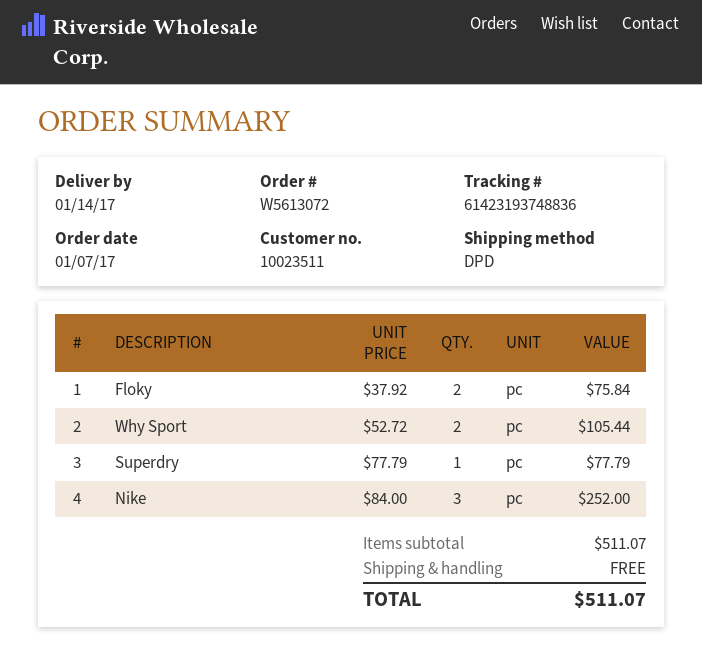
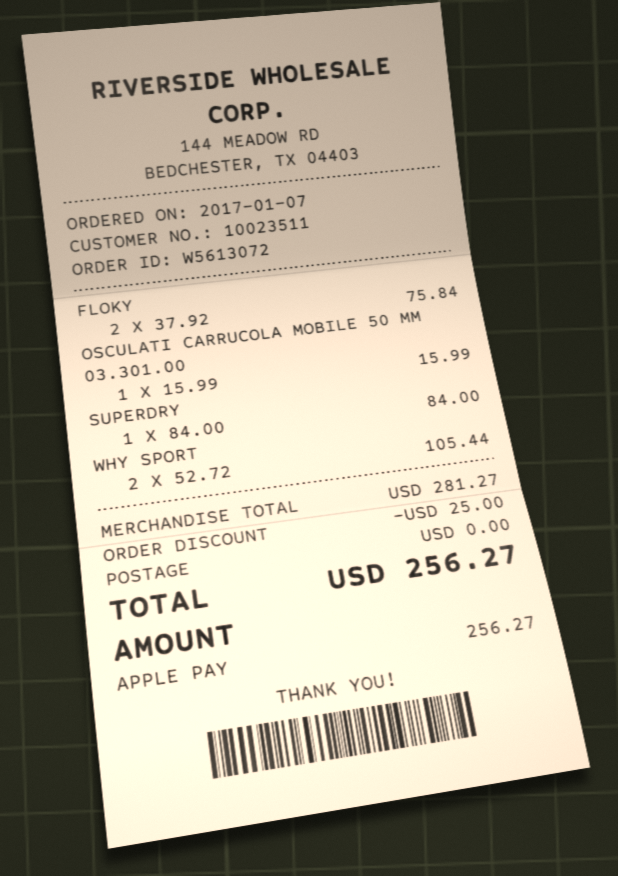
Superdry: 1 x 77.79 = 77.79 -> 1 x 84.00 = 84.00
Nike: 3 x 84.00 = 252.00 -> none
OSCULATI CARRUCOLA MOBILE 50 MM 03.301.00: none -> 1 x 15.99 = 15.99
subtotal: 511.07 -> 281.27
discount: none -> 25.00
total: 511.07 -> 256.27

